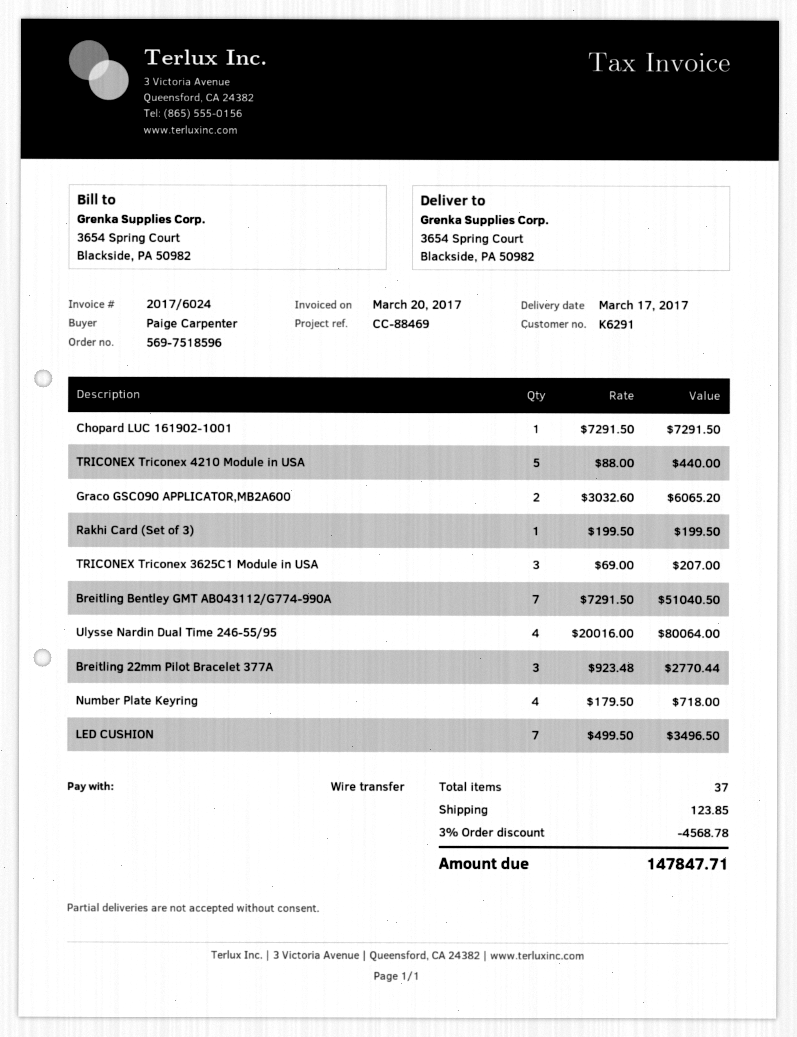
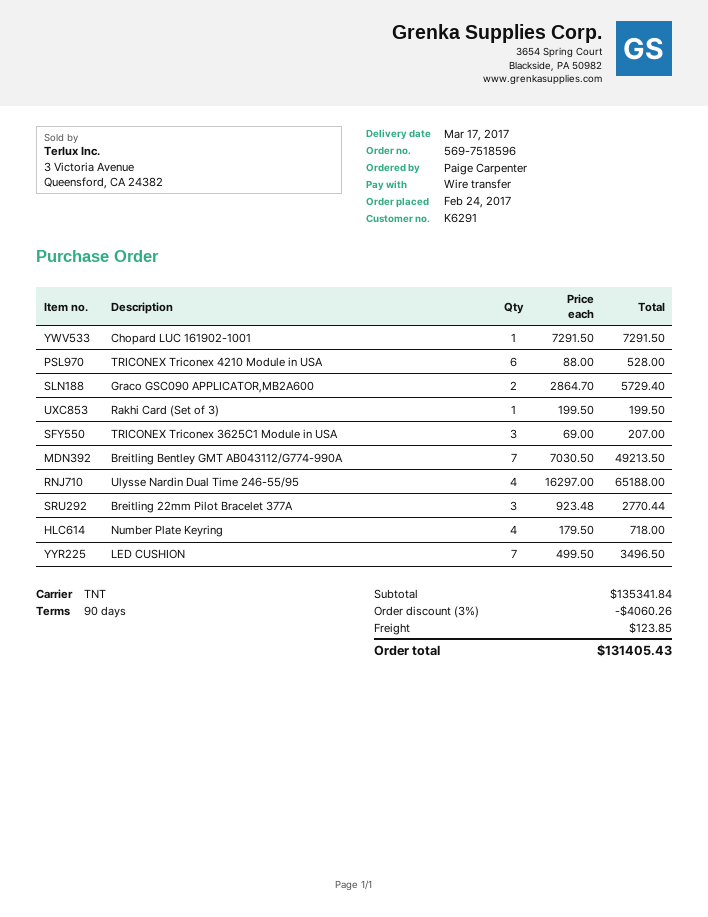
TRICONEX Triconex 4210 Module in USA: 5 x 88.00 = 440.00 -> 6 x 88.00 = 528.00
Graco GSC090 APPLICATOR,MB2A600: 2 x 3032.60 = 6065.20 -> 2 x 2864.70 = 5729.40
Breitling Bentley GMT AB043112/G774-990A: 7 x 7291.50 = 51040.50 -> 7 x 7030.50 = 49213.50
Ulysse Nardin Dual Time 246-55/95: 4 x 20016.00 = 80064.00 -> 4 x 16297.00 = 65188.00
discount: 3% = 4568.78 -> 3% = 4060.26
total: 147847.71 -> 131405.43

